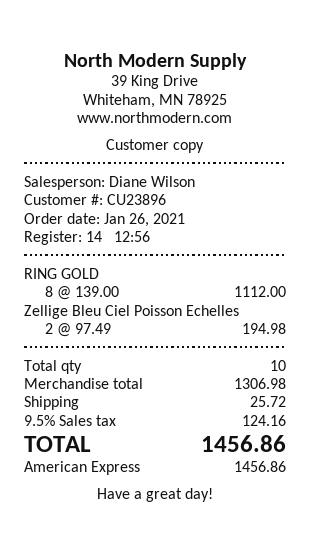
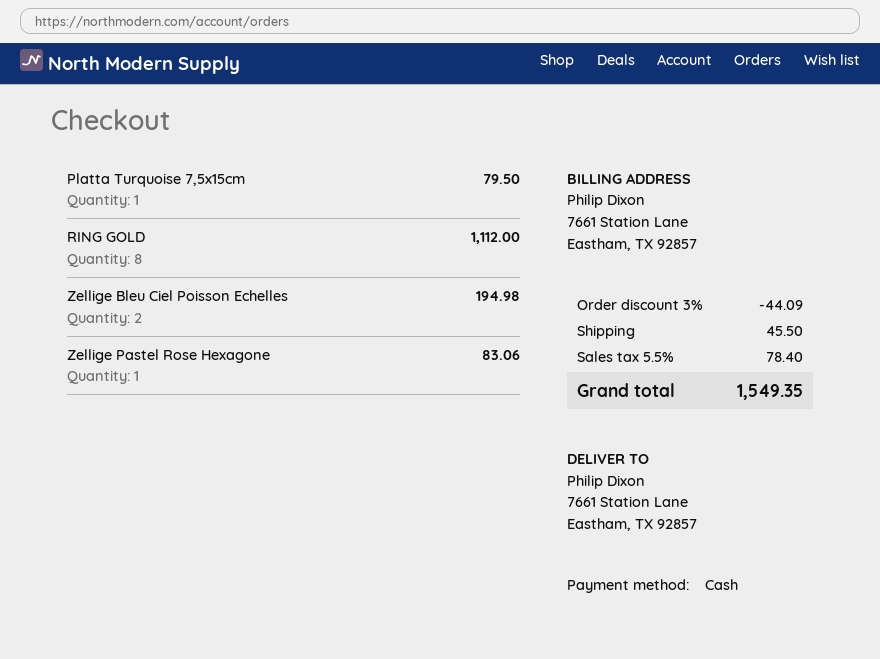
payment method: American Express -> cash
Platta Turquoise 7,5x15cm: none -> 1 for 79.50
Zellige Pastel Rose Hexagone: none -> 1 for 83.06
discount: none -> 3% = 44.09
shipping: 25.72 -> 45.50
tax: 9.5% = 124.16 -> 5.5% = 78.40
total: 1456.86 -> 1549.35

